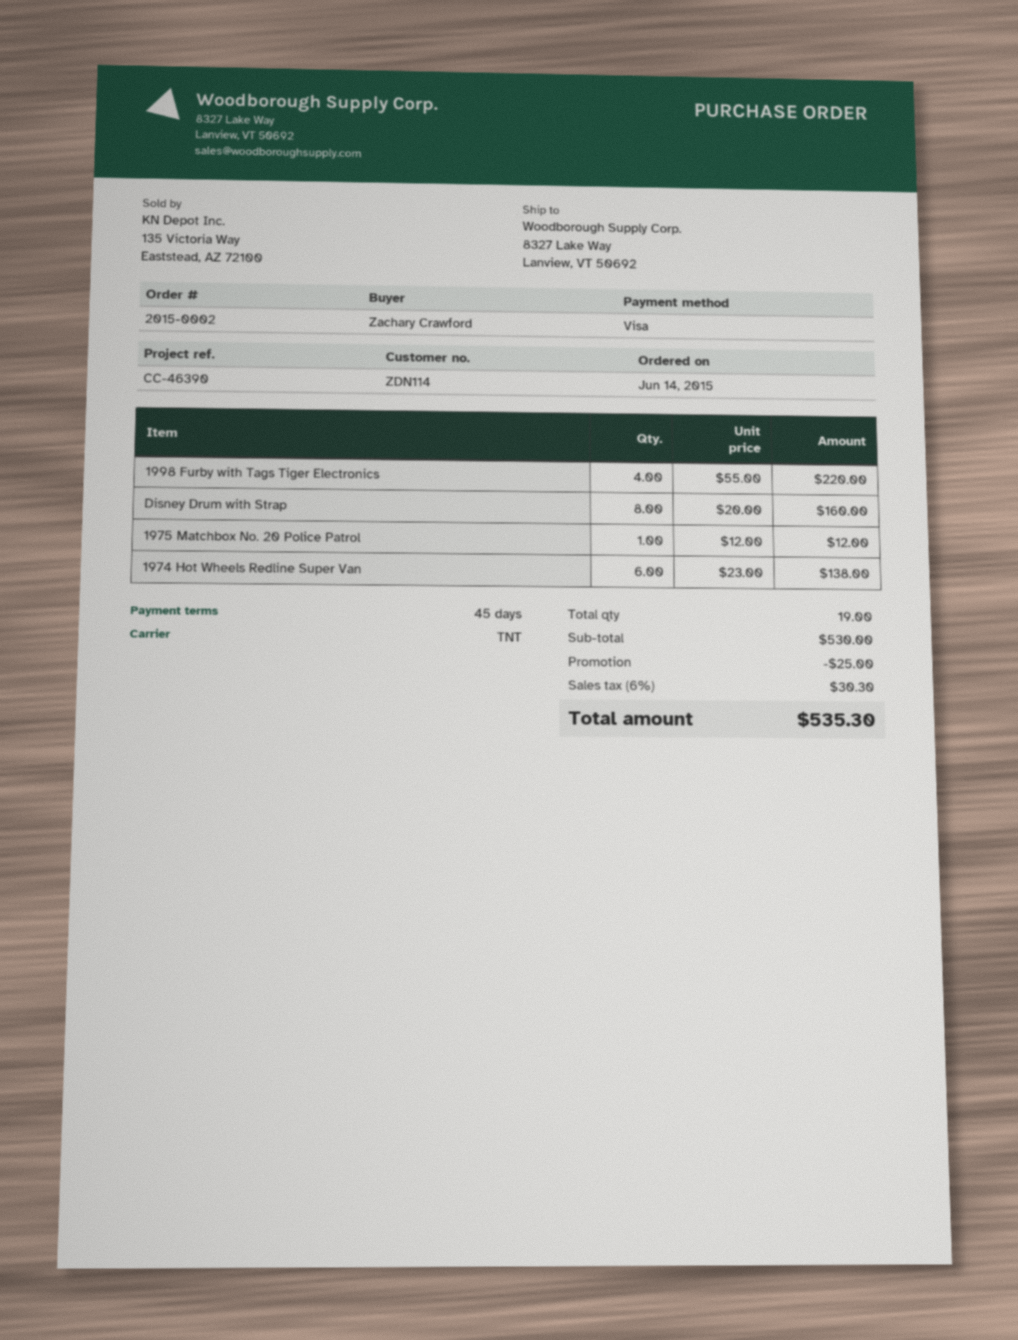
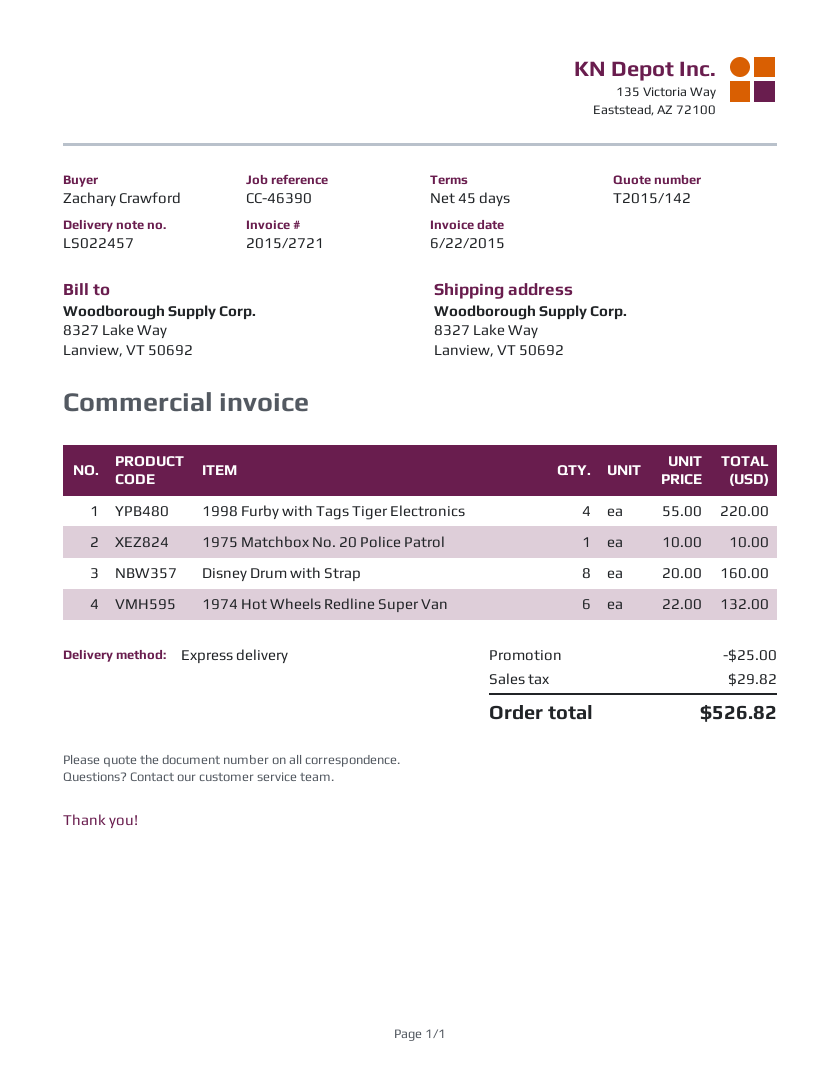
shipping method: TNT -> express
1975 Matchbox No. 20 Police Patrol: 1 x 12.00 = 12.00 -> 1 x 10.00 = 10.00
1974 Hot Wheels Redline Super Van: 6 x 23.00 = 138.00 -> 6 x 22.00 = 132.00
tax: 30.30 -> 29.82
total: 535.30 -> 526.82

